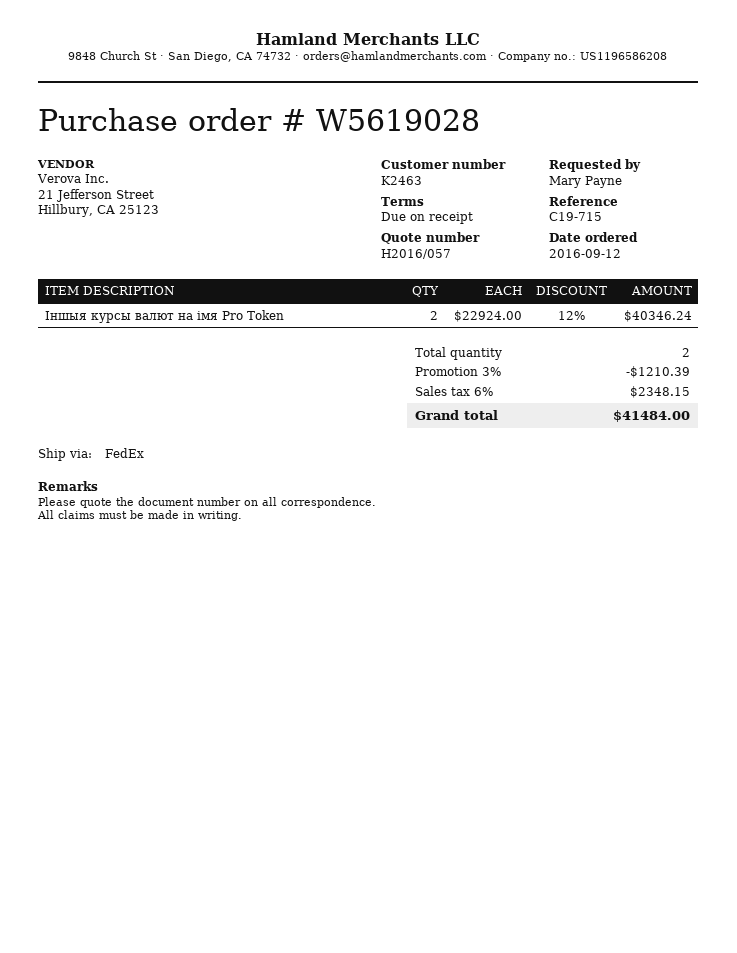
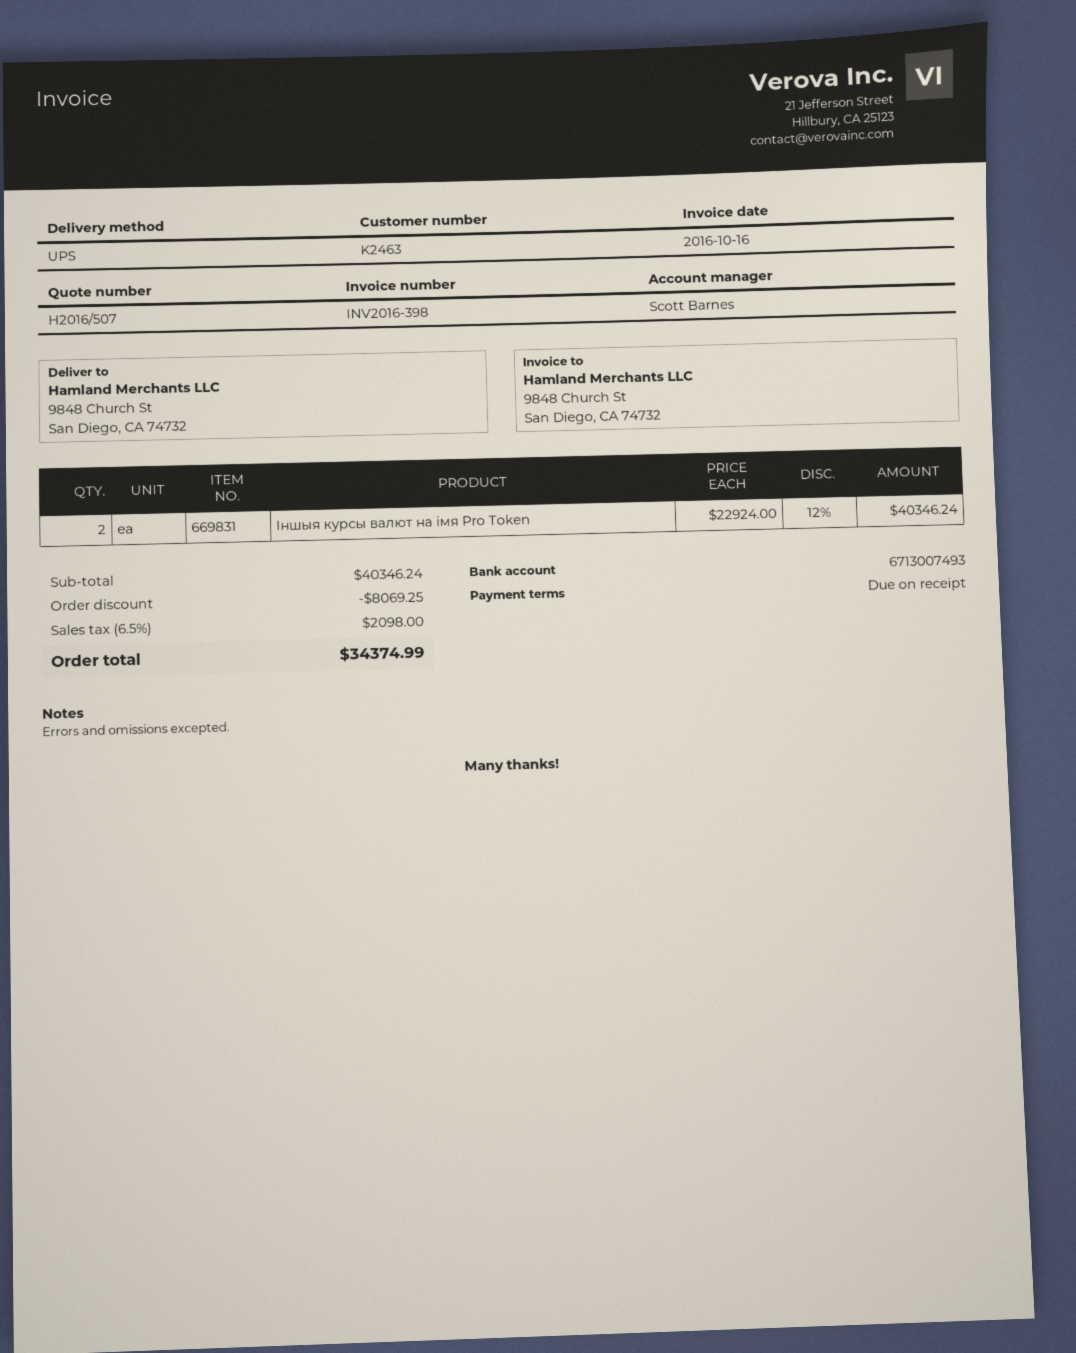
quote number: H2016/057 -> H2016/507
shipping method: FedEx -> UPS
discount: 1210.39 -> 8069.25
tax: 6% = 2348.15 -> 6.5% = 2098.00
total: 41484.00 -> 34374.99

